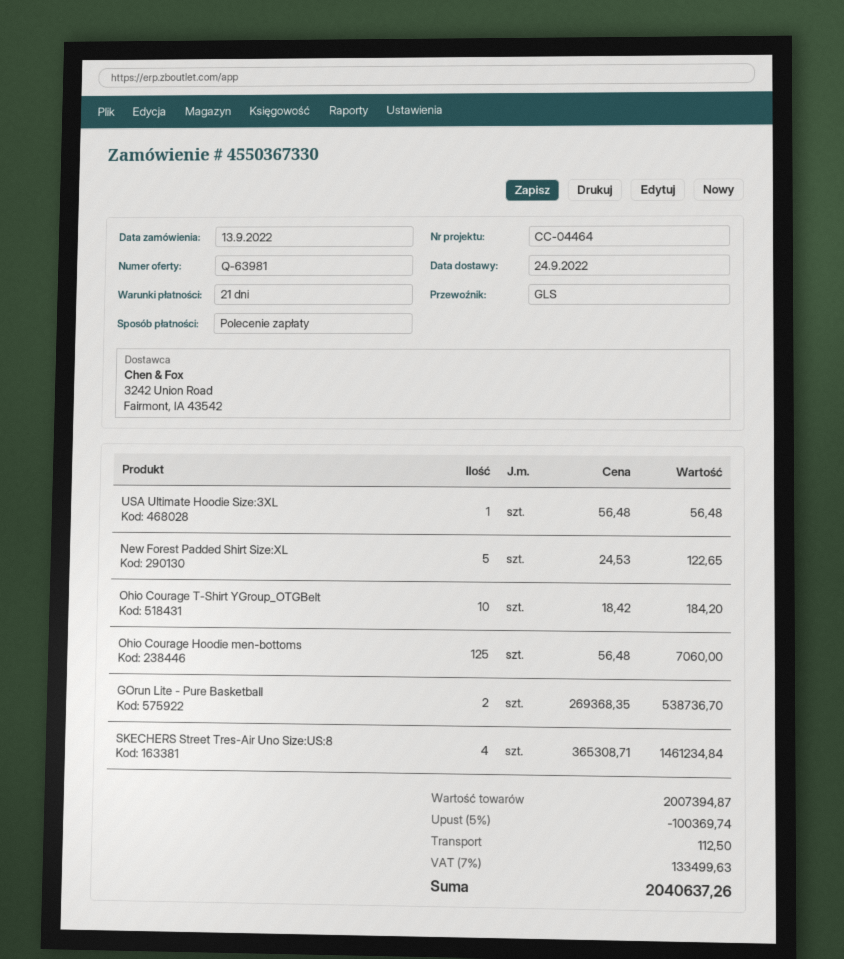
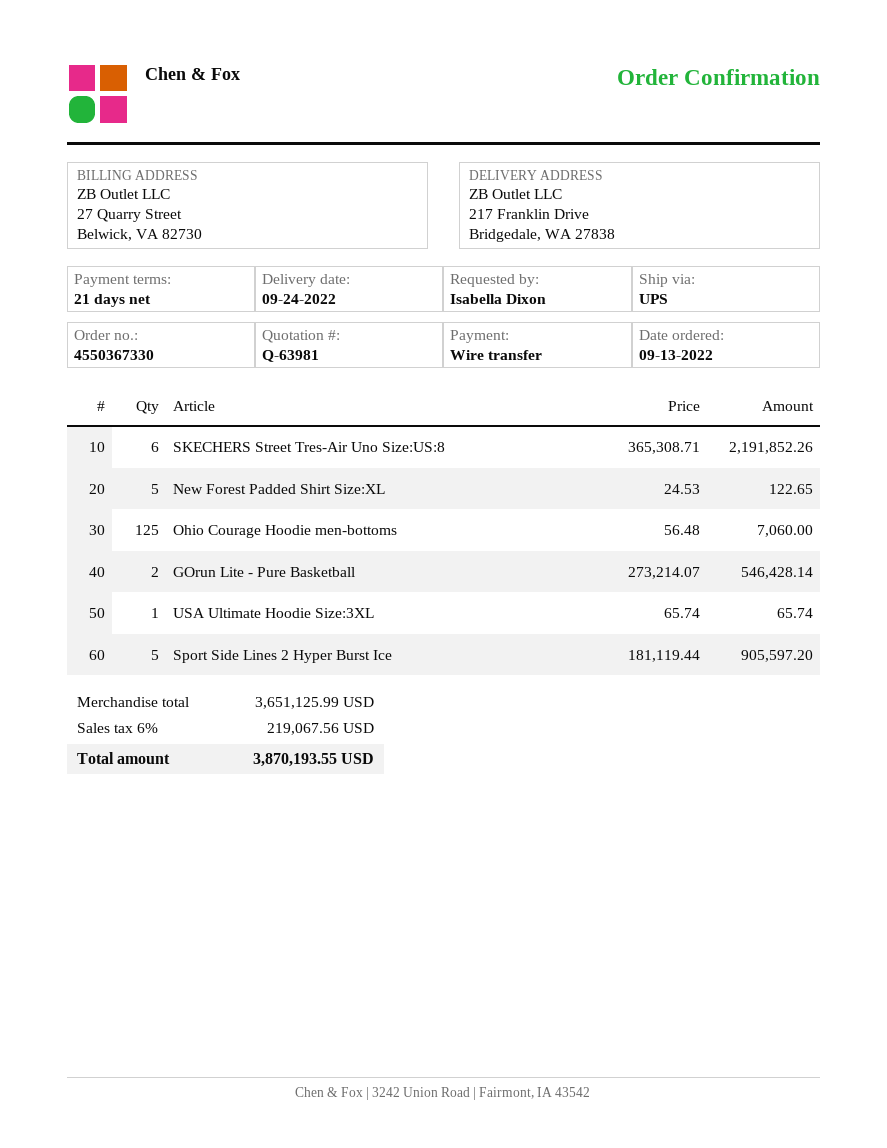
payment method: direct debit -> bank transfer
shipping method: GLS -> UPS
USA Ultimate Hoodie Size:3XL: 1 x 56.48 = 56.48 -> 1 x 65.74 = 65.74
Ohio Courage T-Shirt YGroup_OTGBelt: 10 x 18.42 = 184.20 -> none
GOrun Lite - Pure Basketball: 2 x 269368.35 = 538736.70 -> 2 x 273214.07 = 546428.14
SKECHERS Street Tres-Air Uno Size:US:8: 4 x 365308.71 = 1461234.84 -> 6 x 365308.71 = 2191852.26
Sport Side Lines 2 Hyper Burst Ice: none -> 5 x 181119.44 = 905597.20
subtotal: 2007394.87 -> 3651125.99
discount: 5% = 100369.74 -> none
shipping: 112.50 -> none
tax: 7% = 133499.63 -> 6% = 219067.56
total: 2040637.26 -> 3870193.55

